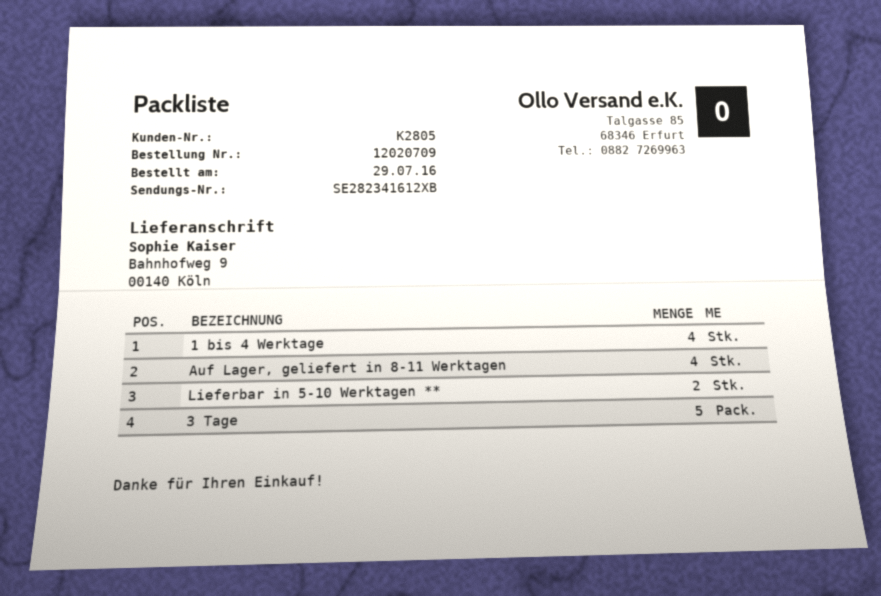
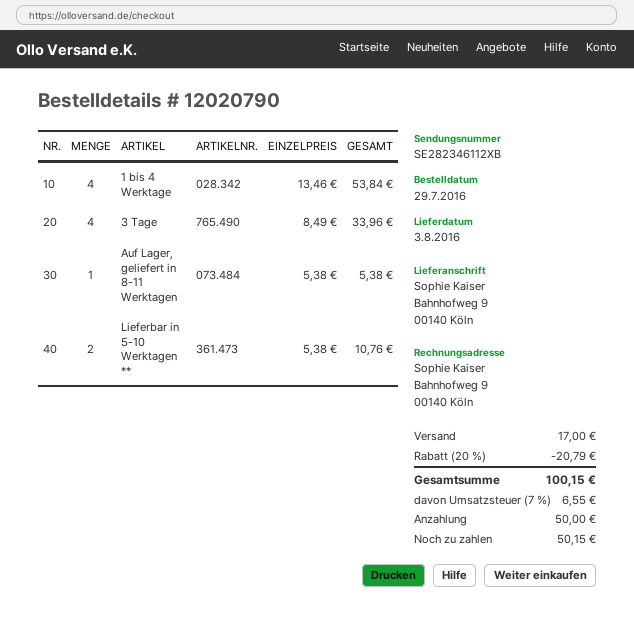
order number: 12020709 -> 12020790
tracking number: SE282341612XB -> SE282346112XB
Auf Lager, geliefert in 8-11 Werktagen: 4 -> 1
3 Tage: 5 -> 4

